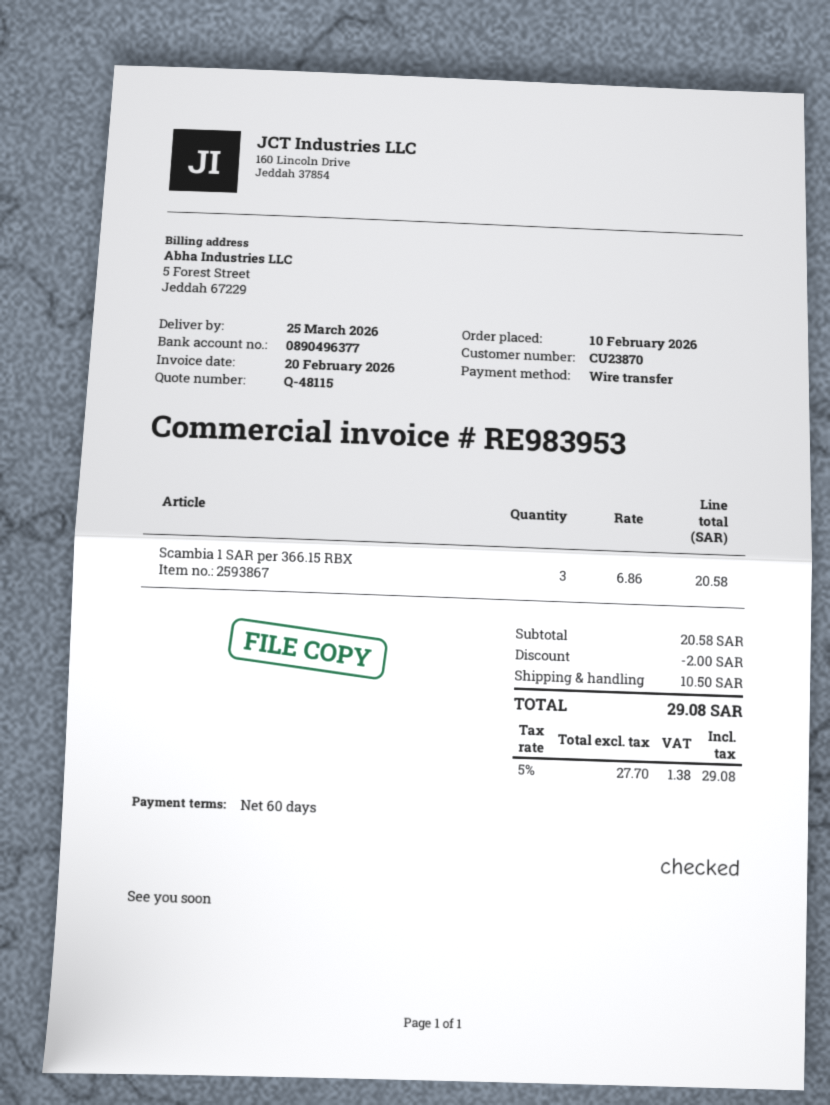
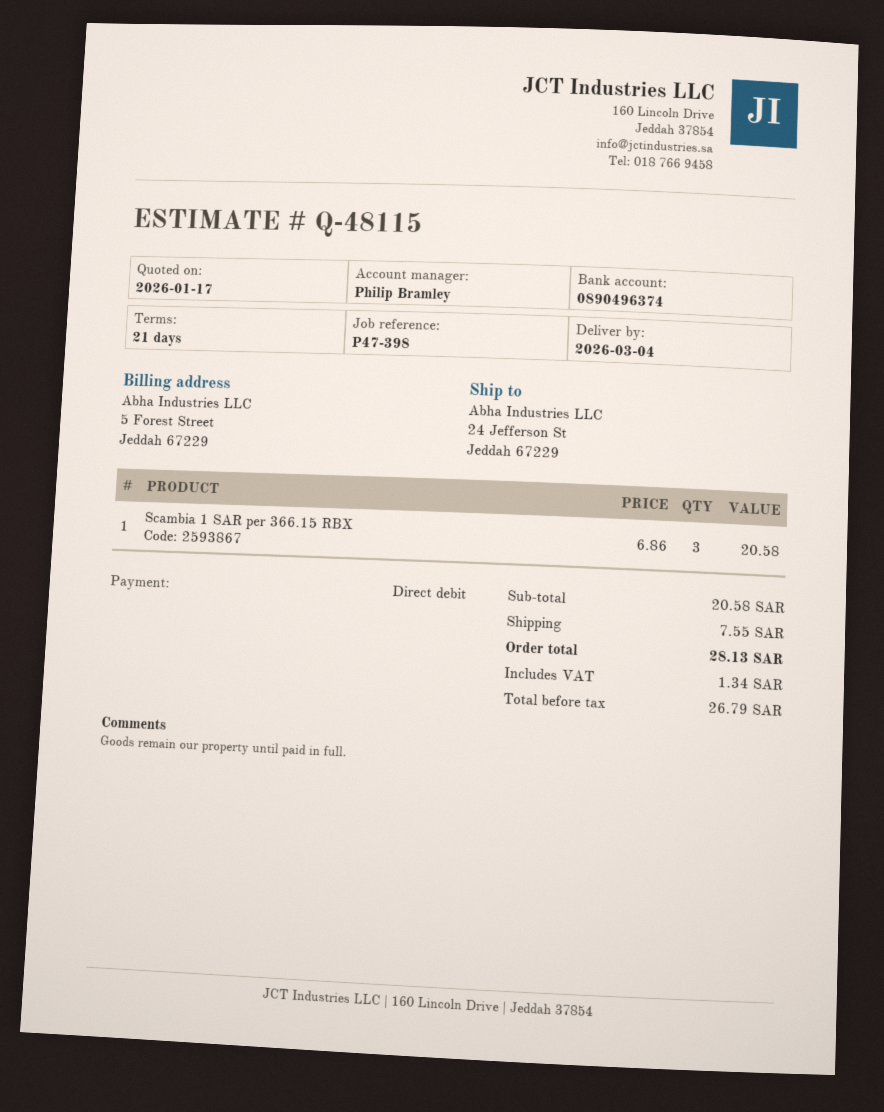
delivery date: 2026-03-25 -> 2026-03-04
payment terms: 60 days -> 21 days
payment method: bank transfer -> direct debit
bank account: 0890496377 -> 0890496374
discount: 2.00 -> none
shipping: 10.50 -> 7.55
net: 27.70 -> 26.79
tax: 1.38 -> 1.34
total: 29.08 -> 28.13

